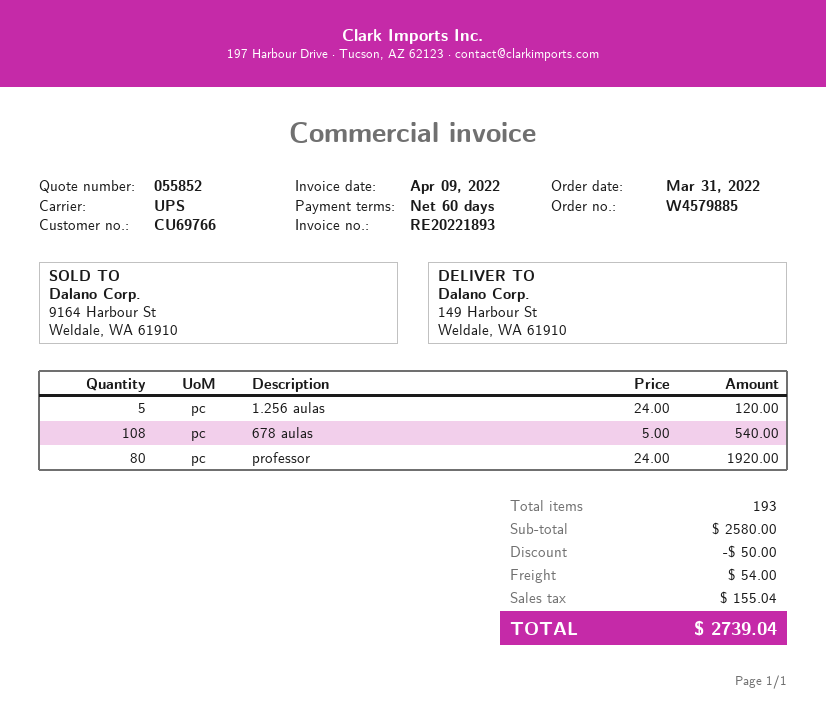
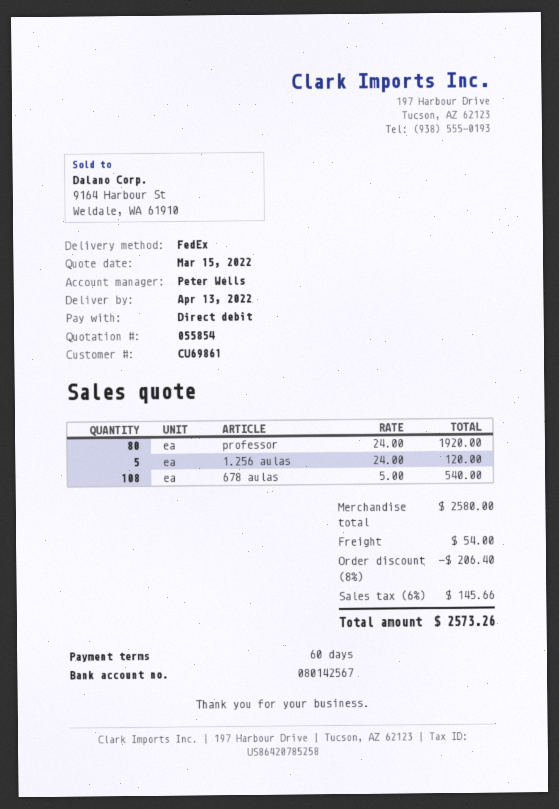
quote number: 055852 -> 055854
customer number: CU69766 -> CU69861
shipping method: UPS -> FedEx
discount: 50.00 -> 206.40
tax: 155.04 -> 145.66
total: 2739.04 -> 2573.26

